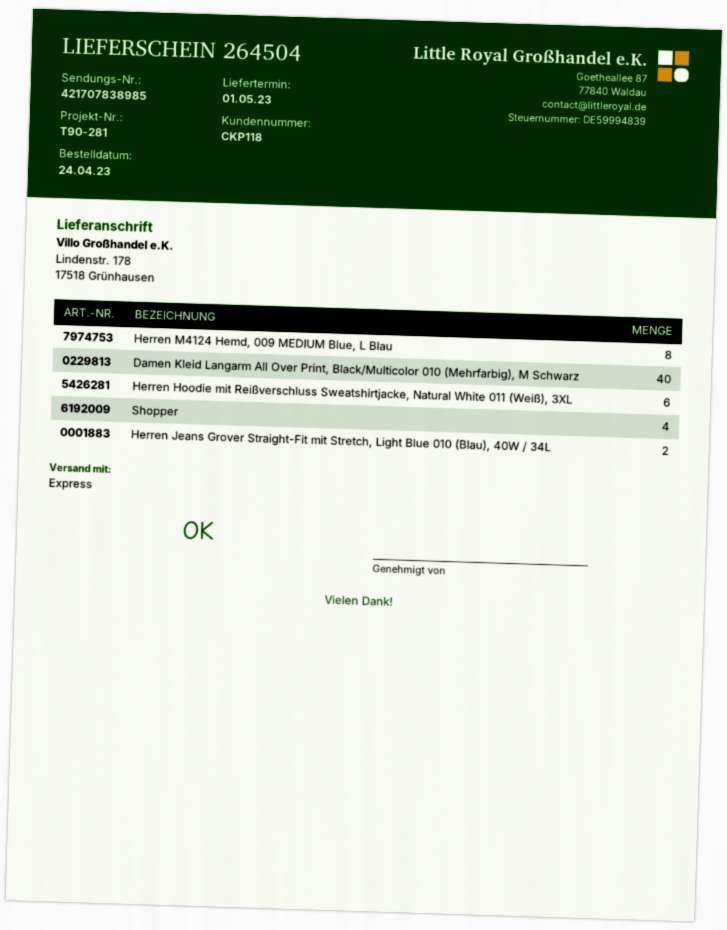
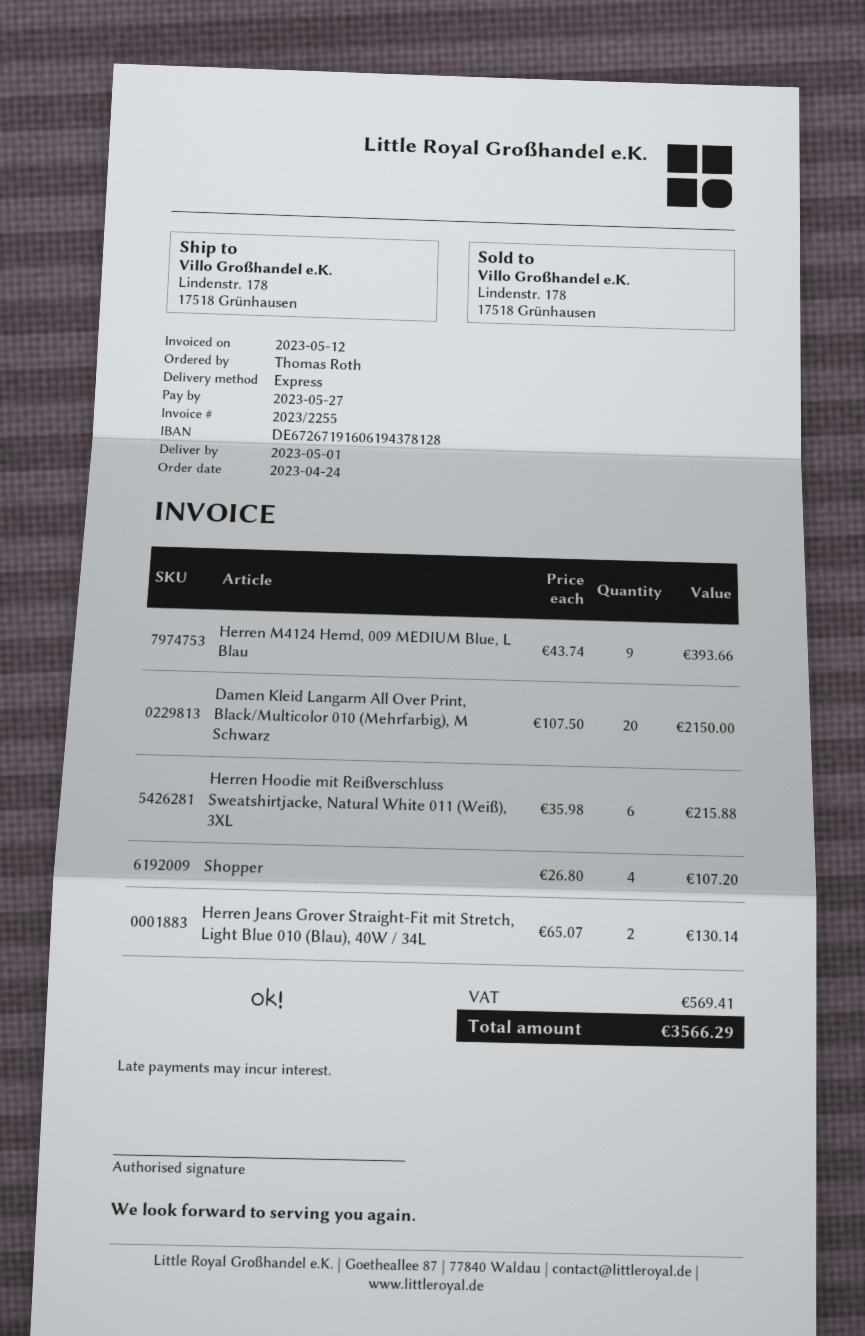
Herren M4124 Hemd, 009 MEDIUM Blue, L Blau: 8 -> 9
Damen Kleid Langarm All Over Print, Black/Multicolor 010 (Mehrfarbig), M Schwarz: 40 -> 20

